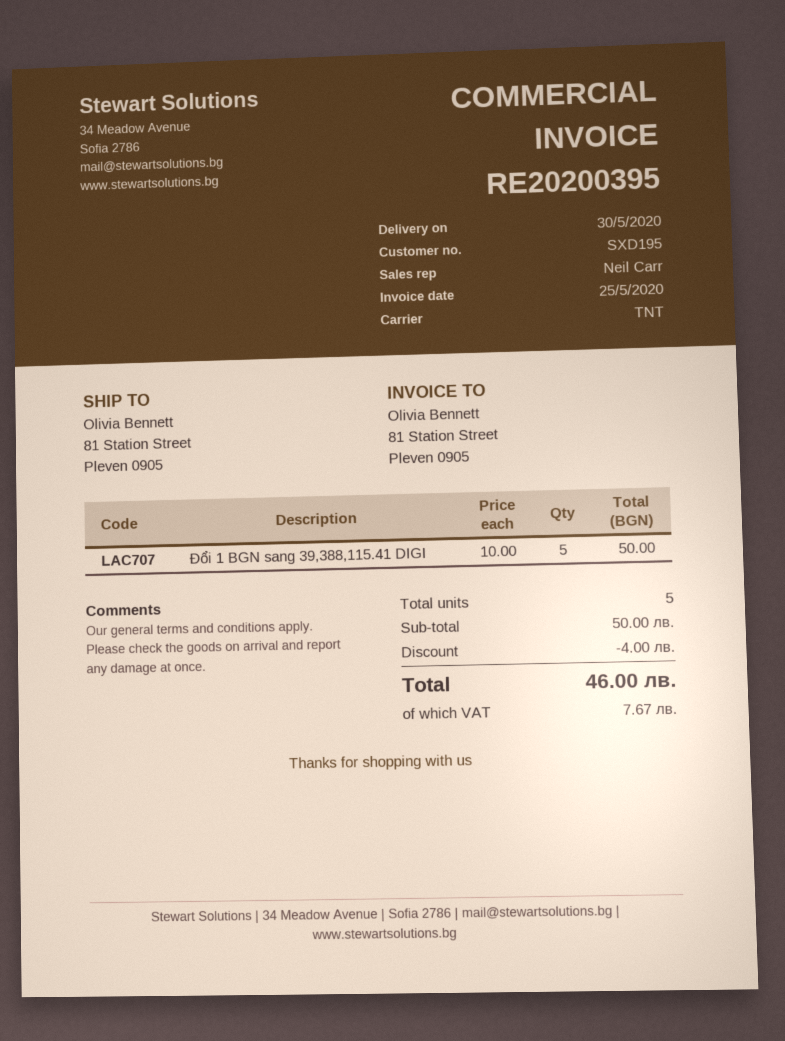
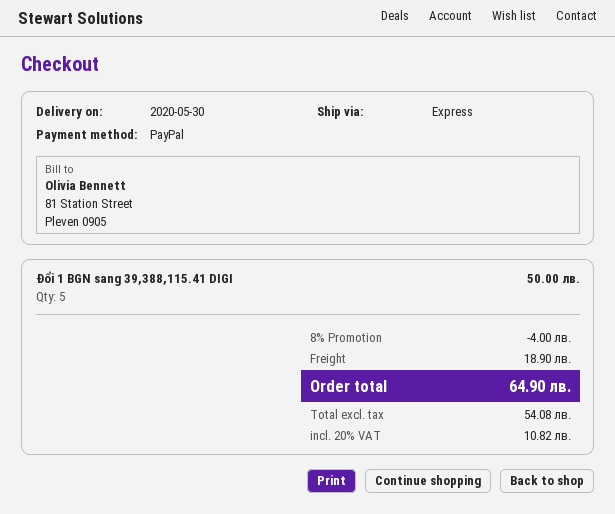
shipping method: TNT -> express
shipping: none -> 18.90
tax: 7.67 -> 10.82
total: 46.00 -> 64.90

